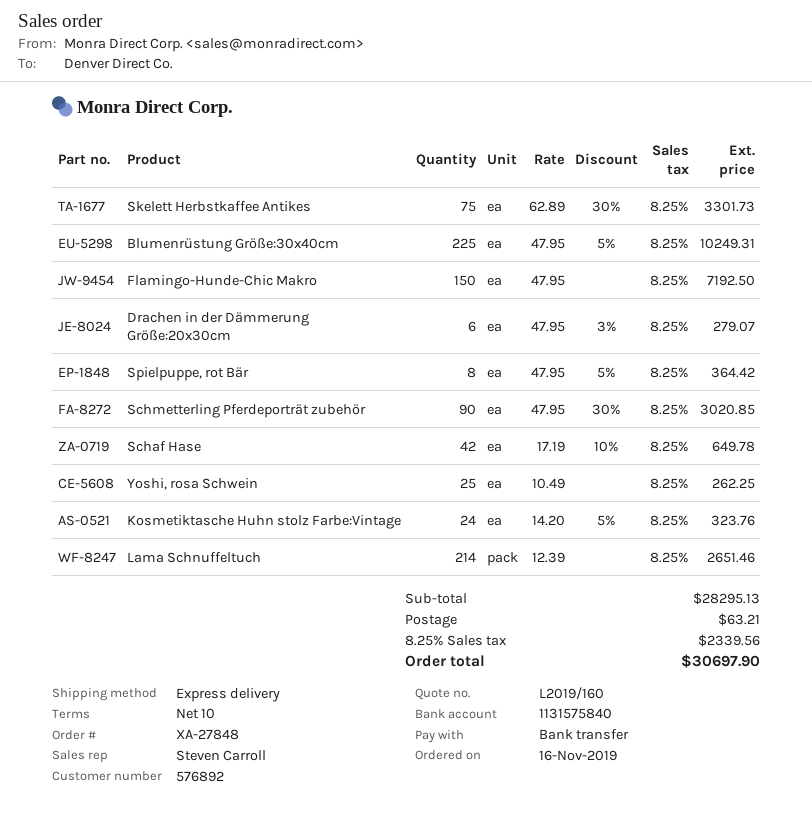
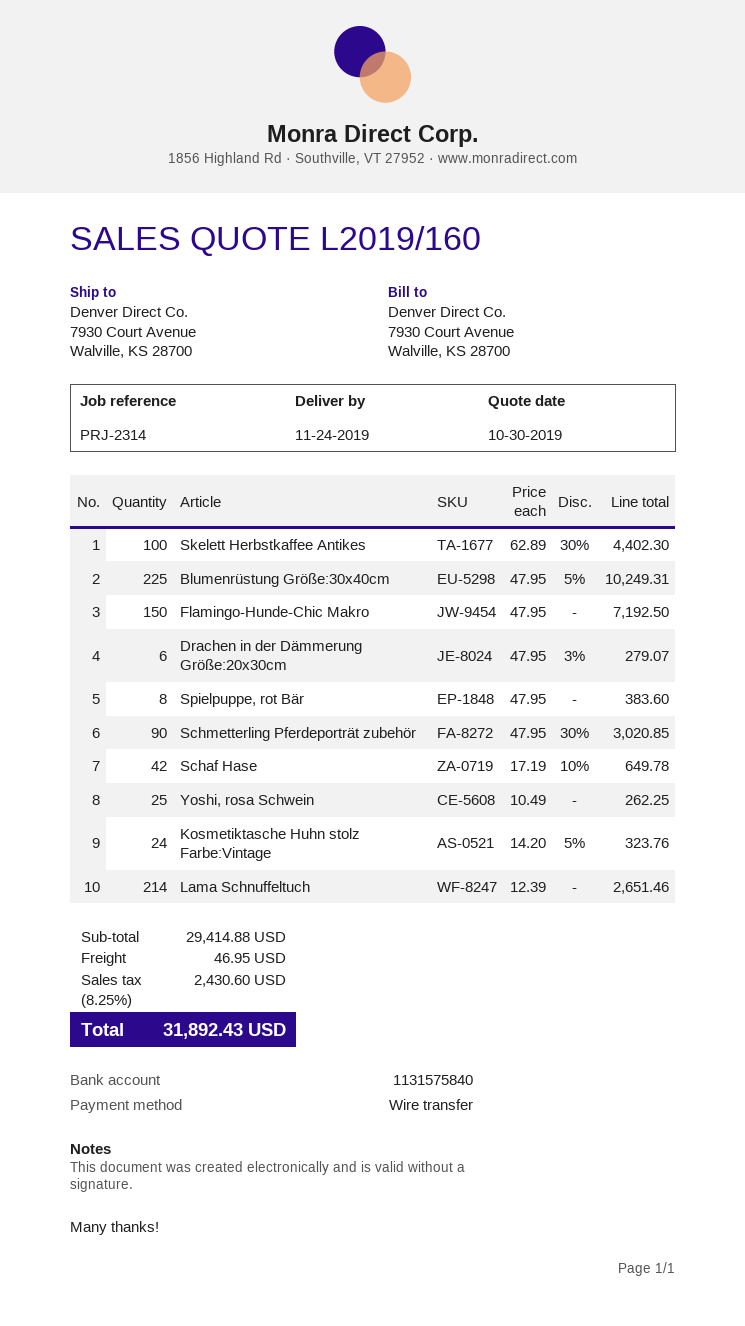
Skelett Herbstkaffee Antikes: 75 x 62.89 - 30% = 3301.73 -> 100 x 62.89 - 30% = 4402.30
Spielpuppe, rot Bär: 8 x 47.95 - 5% = 364.42 -> 8 x 47.95 = 383.60
subtotal: 28295.13 -> 29414.88
shipping: 63.21 -> 46.95
tax: 8.25% = 2339.56 -> 8.25% = 2430.60
total: 30697.90 -> 31892.43

